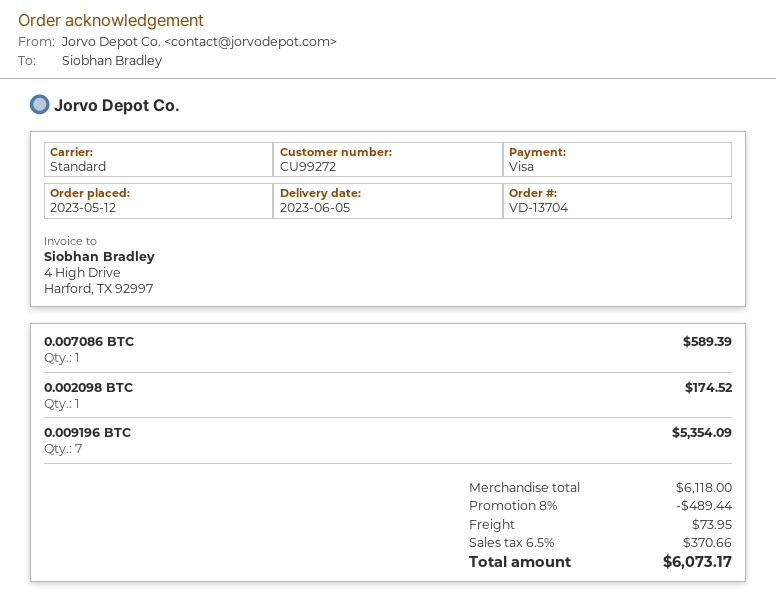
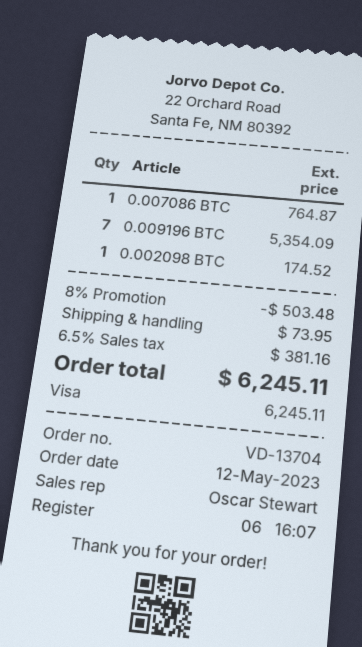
0.007086 BTC: 1 for 589.39 -> 1 for 764.87
discount: 8% = 489.44 -> 8% = 503.48
tax: 6.5% = 370.66 -> 6.5% = 381.16
total: 6073.17 -> 6245.11

